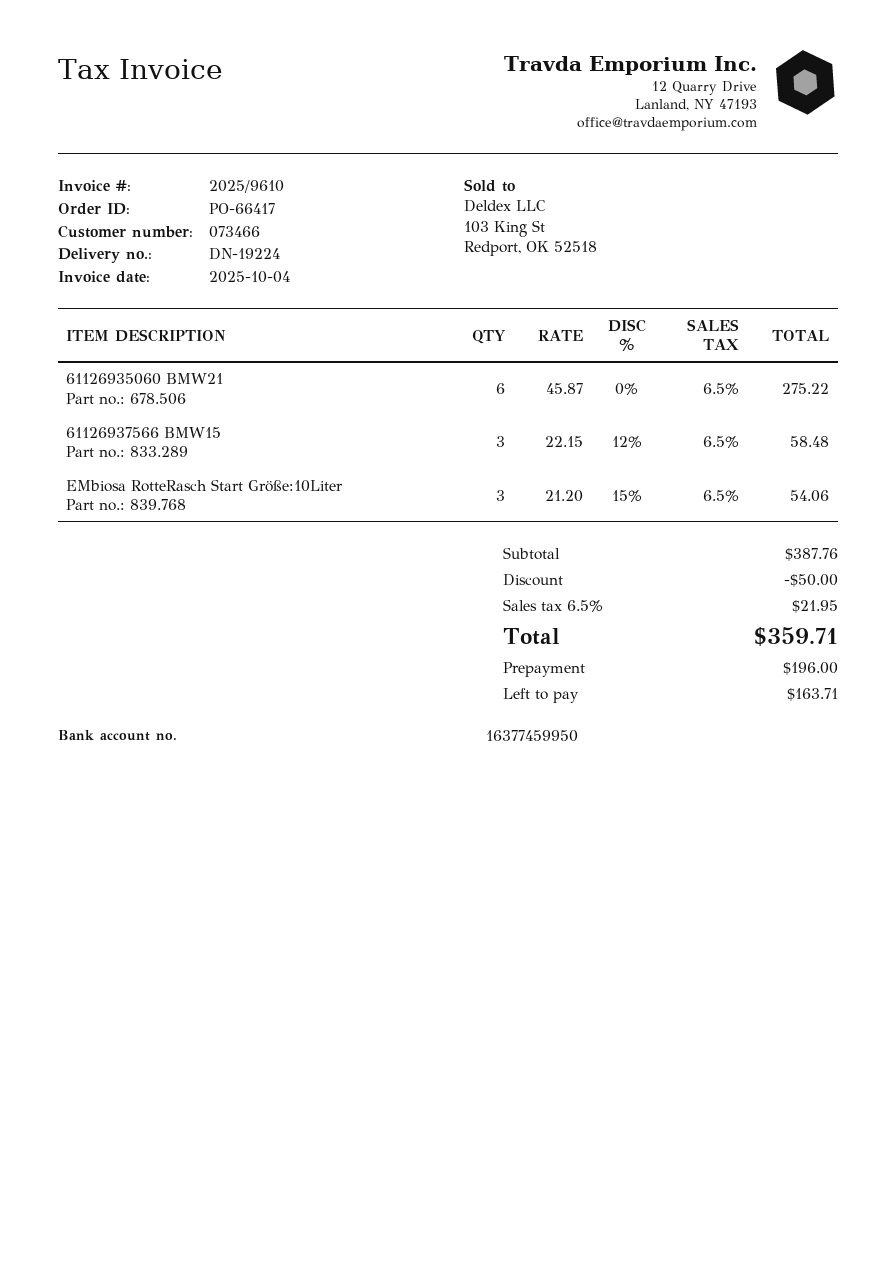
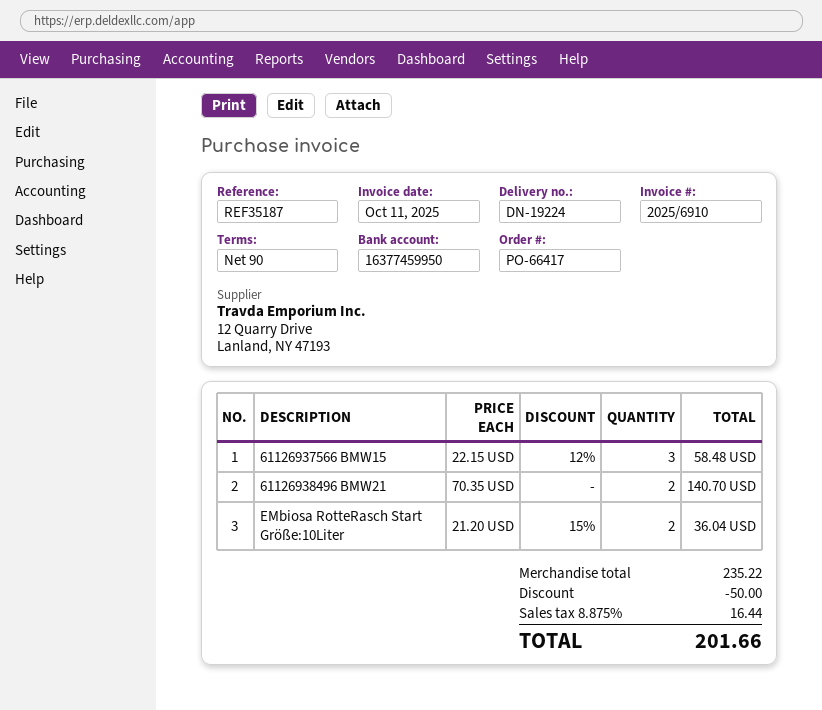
invoice number: 2025/9610 -> 2025/6910
invoice date: 2025-10-04 -> 2025-10-11
61126935060 BMW21: 6 x 45.87 = 275.22 -> none
EMbiosa RotteRasch Start Größe:10Liter: 3 x 21.20 - 15% = 54.06 -> 2 x 21.20 - 15% = 36.04
61126938496 BMW21: none -> 2 x 70.35 = 140.70
subtotal: 387.76 -> 235.22
tax: 6.5% = 21.95 -> 8.875% = 16.44
total: 359.71 -> 201.66

